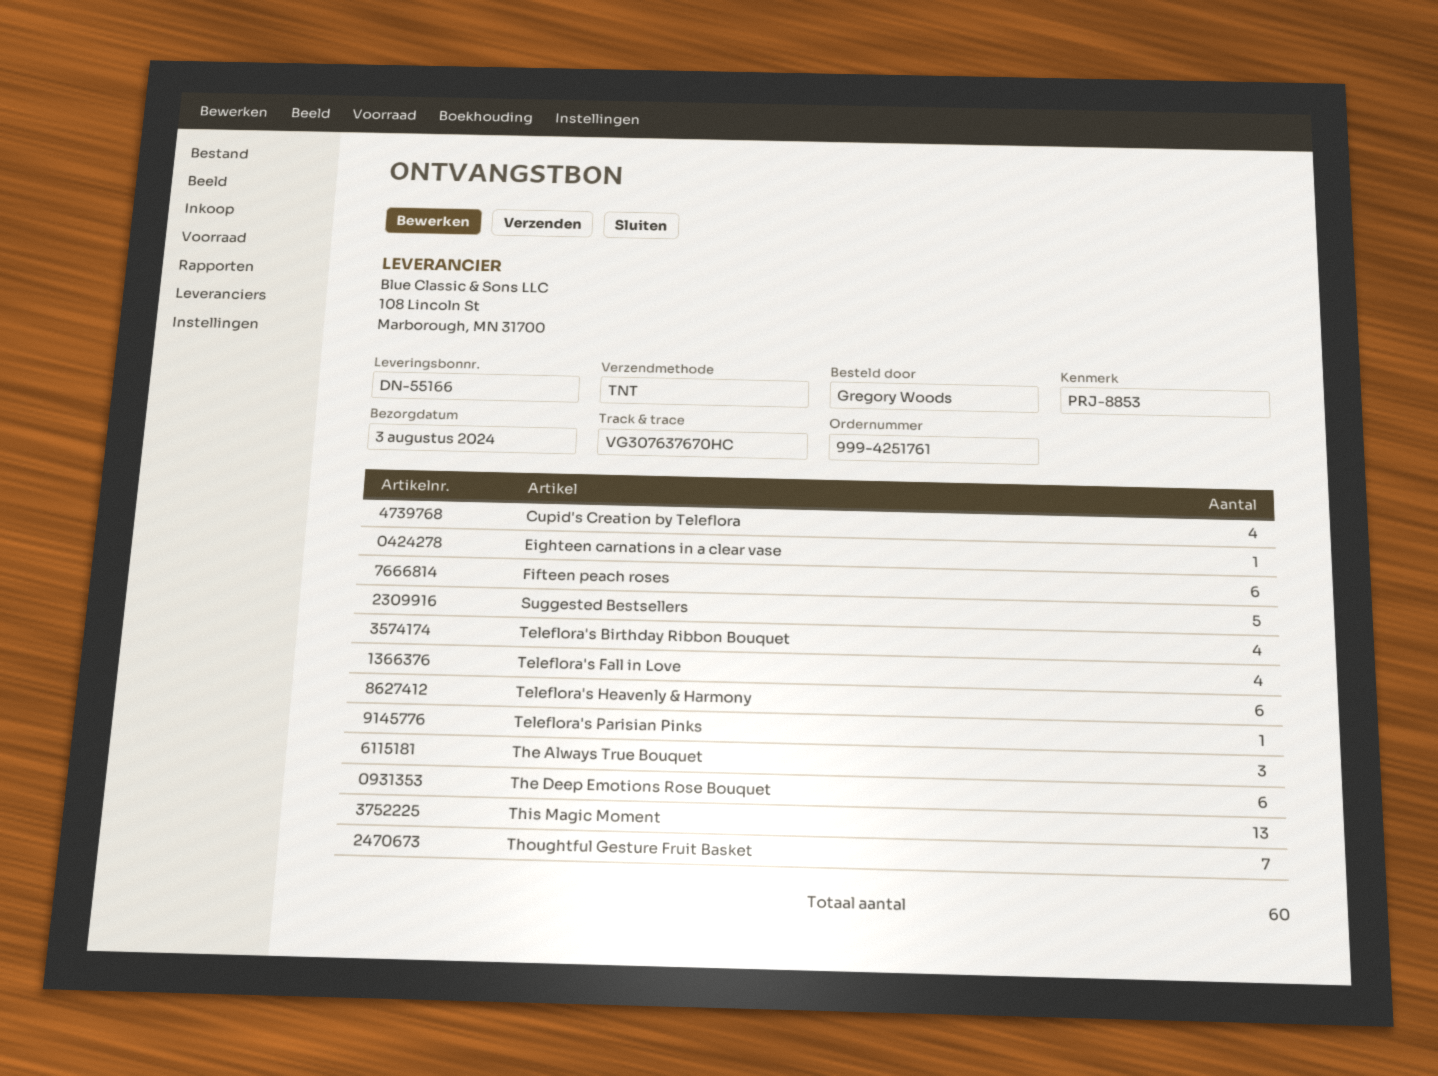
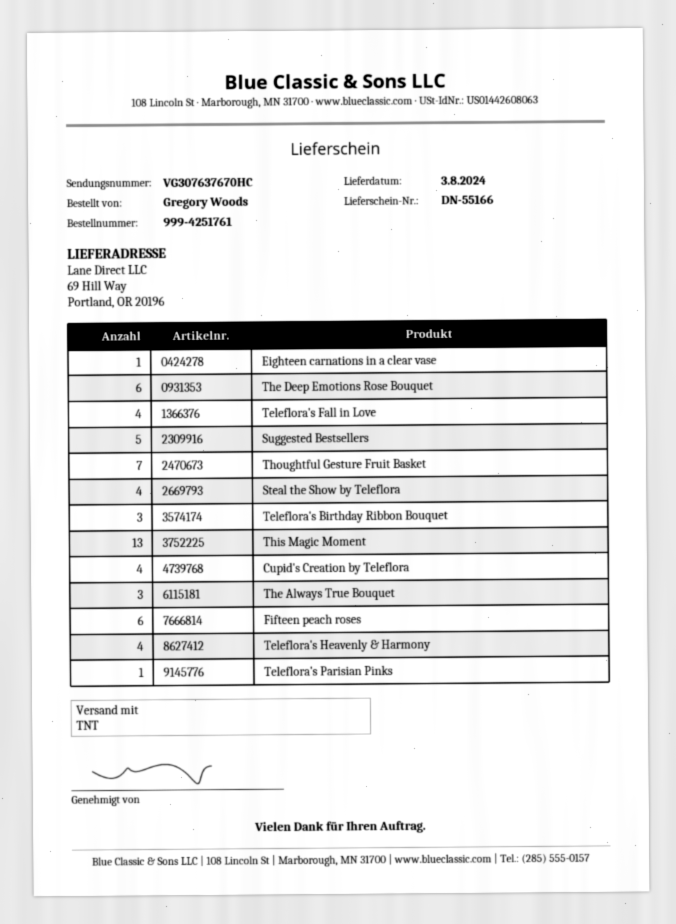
Teleflora's Birthday Ribbon Bouquet: 4 -> 3
Teleflora's Heavenly & Harmony: 6 -> 4
Steal the Show by Teleflora: none -> 4

